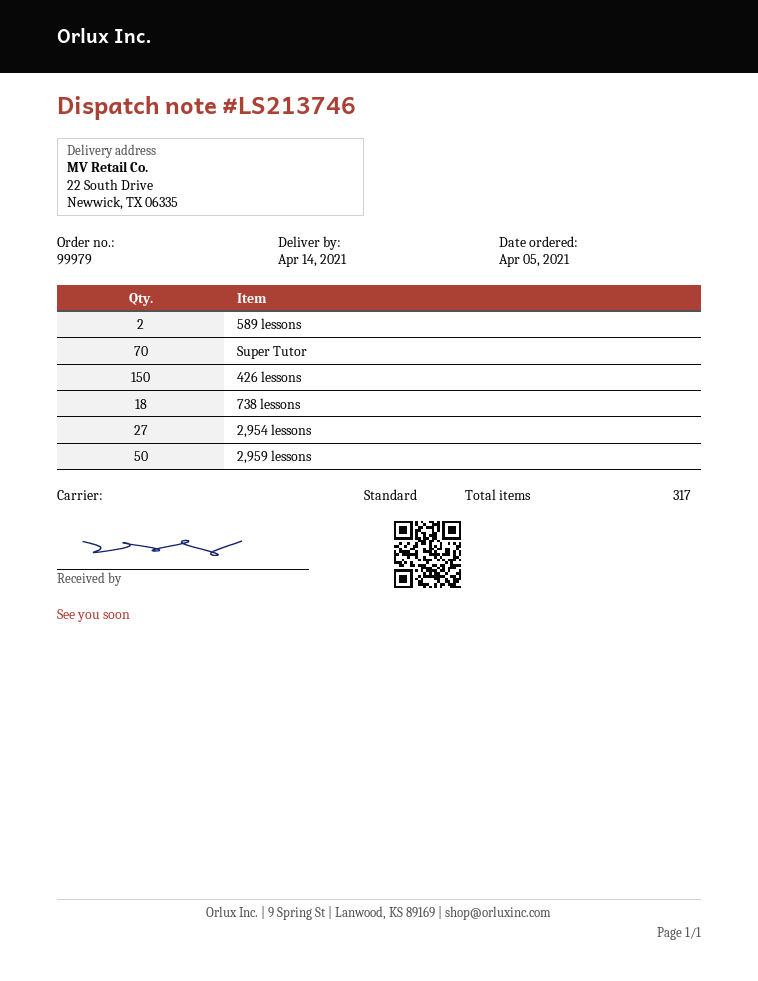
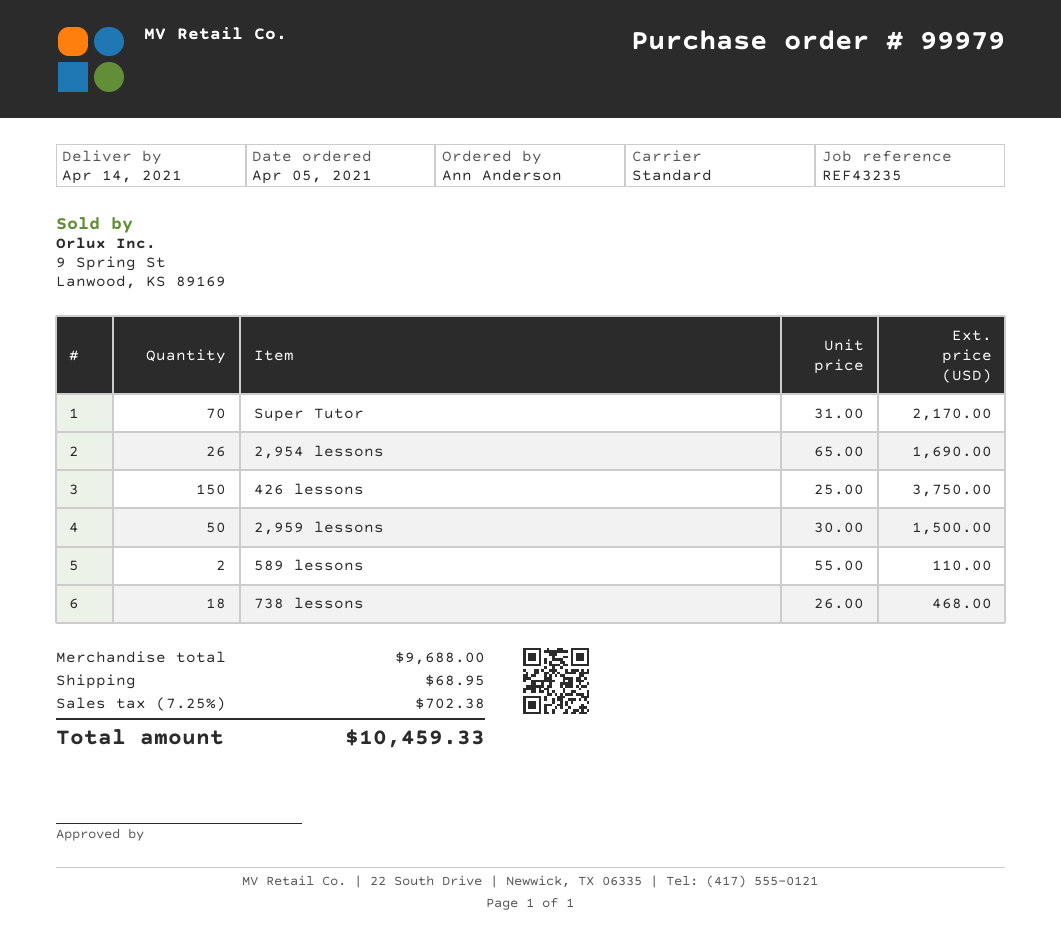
2,954 lessons: 27 -> 26

